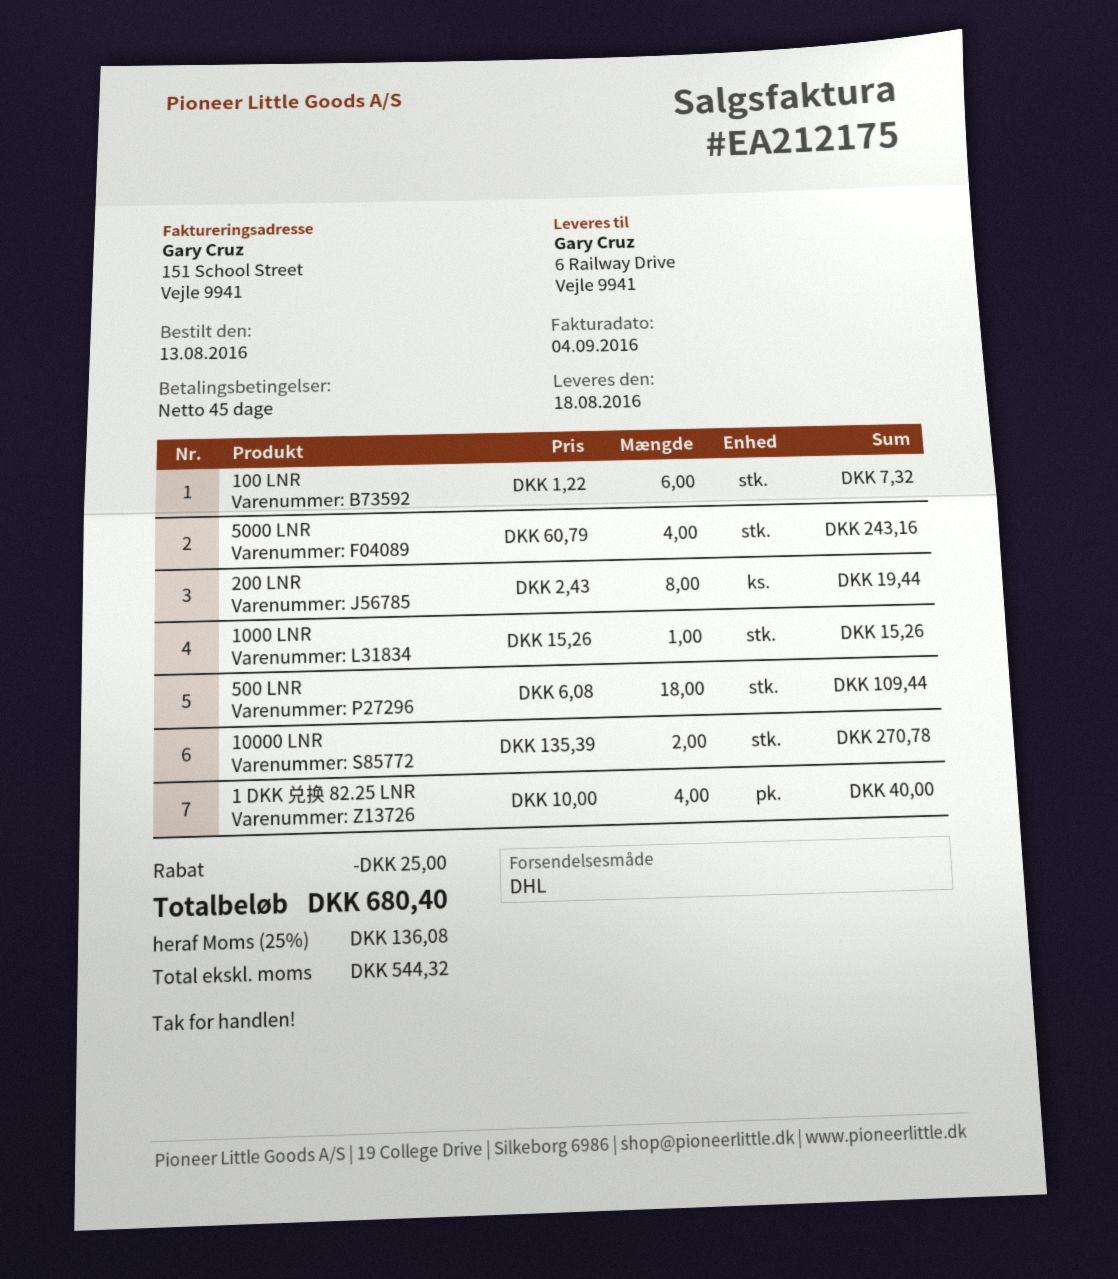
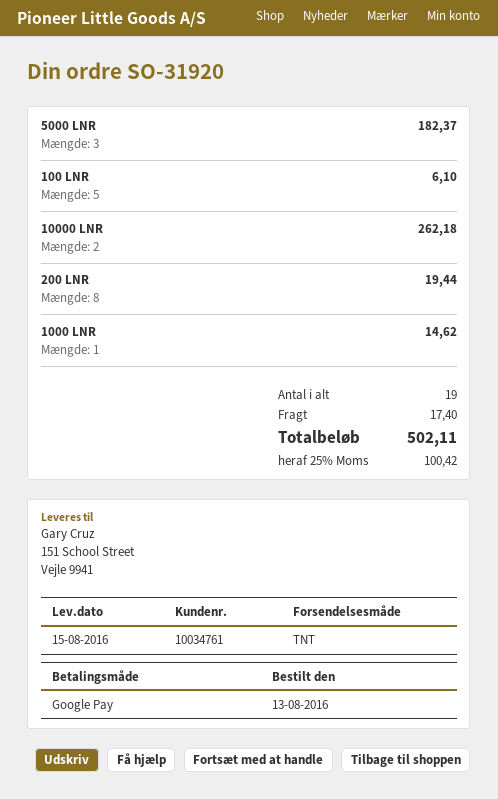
delivery date: 2016-08-18 -> 2016-08-15
shipping method: DHL -> TNT
ship to: 6 Railway Drive, Vejle 9941 -> 151 School Street, Vejle 9941
100 LNR: 6 for 7.32 -> 5 for 6.10
5000 LNR: 4 for 243.16 -> 3 for 182.37
1000 LNR: 1 for 15.26 -> 1 for 14.62
500 LNR: 18 for 109.44 -> none
10000 LNR: 2 for 270.78 -> 2 for 262.18
1 DKK 兑换 82.25 LNR: 4 for 40.00 -> none
discount: 25.00 -> none
shipping: none -> 17.40
tax: 25% = 136.08 -> 25% = 100.42
total: 680.40 -> 502.11

